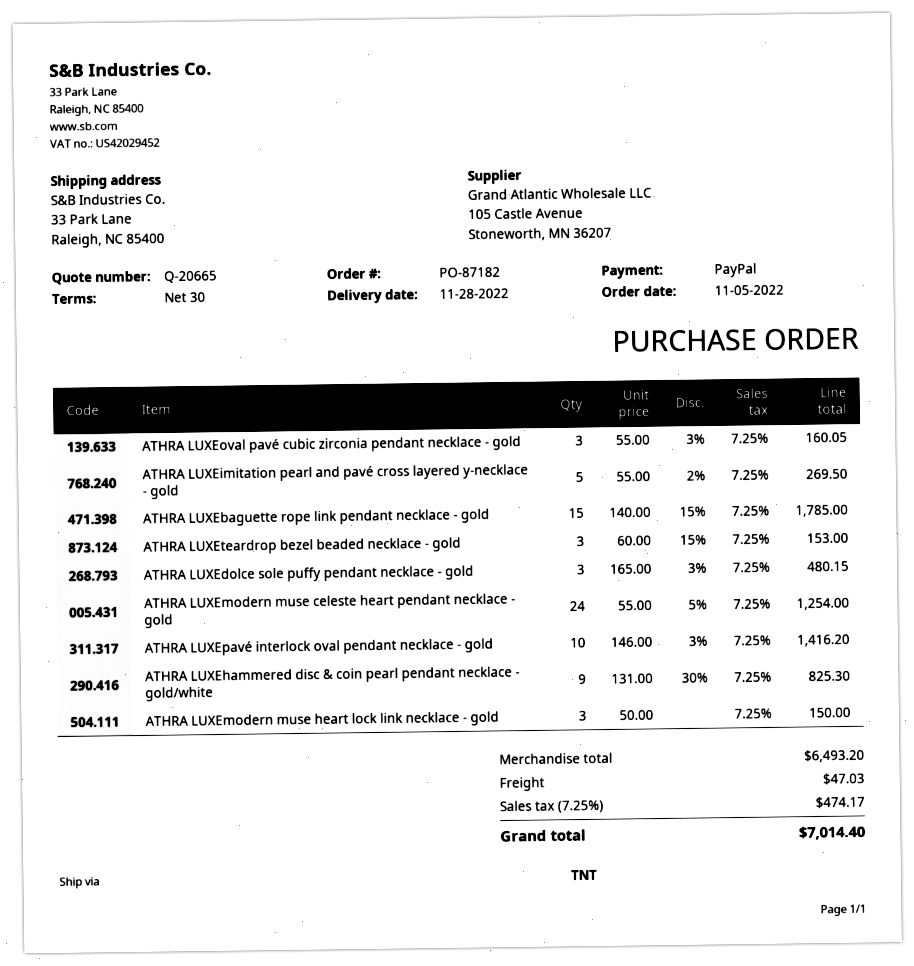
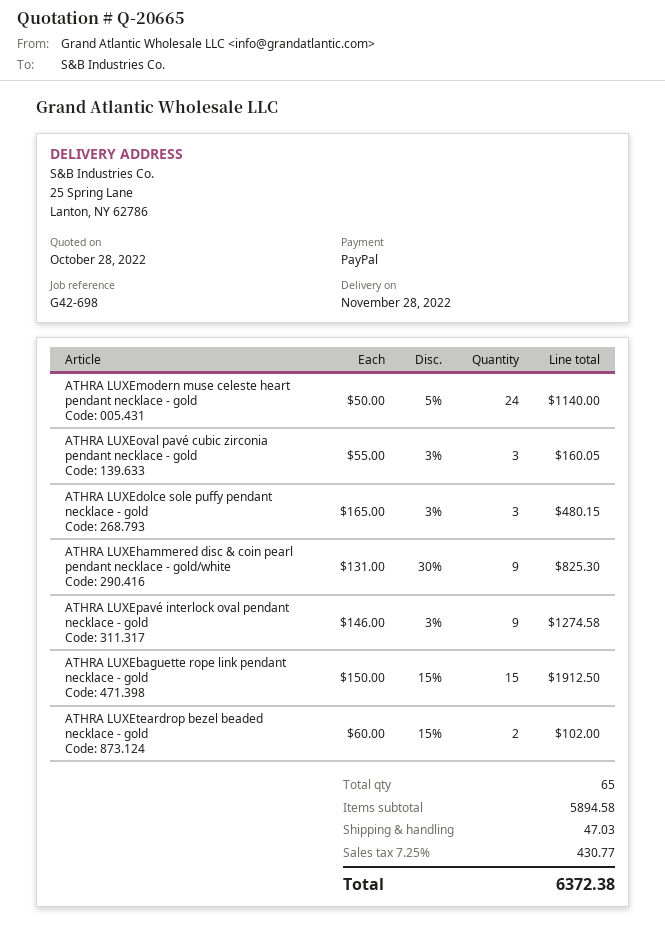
ship to: 33 Park Lane, Raleigh, NC 85400 -> 25 Spring Lane, Lanton, NY 62786
ATHRA LUXEimitation pearl and pavé cross layered y-necklace - gold: 5 x 55.00 - 2% = 269.50 -> none
ATHRA LUXEbaguette rope link pendant necklace - gold: 15 x 140.00 - 15% = 1785.00 -> 15 x 150.00 - 15% = 1912.50
ATHRA LUXEteardrop bezel beaded necklace - gold: 3 x 60.00 - 15% = 153.00 -> 2 x 60.00 - 15% = 102.00
ATHRA LUXEmodern muse celeste heart pendant necklace - gold: 24 x 55.00 - 5% = 1254.00 -> 24 x 50.00 - 5% = 1140.00
ATHRA LUXEpavé interlock oval pendant necklace - gold: 10 x 146.00 - 3% = 1416.20 -> 9 x 146.00 - 3% = 1274.58
ATHRA LUXEmodern muse heart lock link necklace - gold: 3 x 50.00 = 150.00 -> none
subtotal: 6493.20 -> 5894.58
tax: 7.25% = 474.17 -> 7.25% = 430.77
total: 7014.40 -> 6372.38

